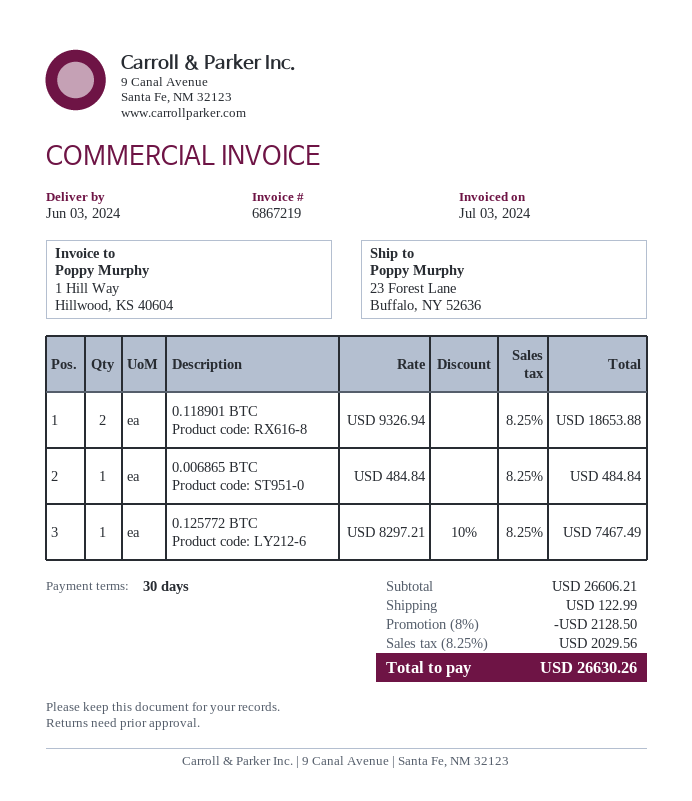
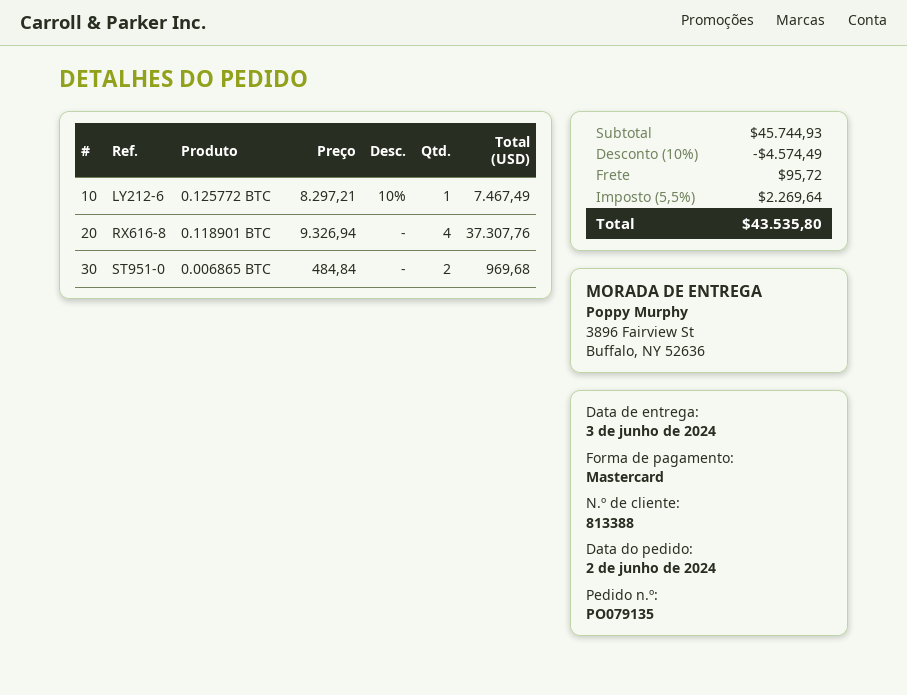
ship to: 23 Forest Lane, Buffalo, NY 52636 -> 3896 Fairview St, Buffalo, NY 52636
0.118901 BTC: 2 x 9326.94 = 18653.88 -> 4 x 9326.94 = 37307.76
0.006865 BTC: 1 x 484.84 = 484.84 -> 2 x 484.84 = 969.68
subtotal: 26606.21 -> 45744.93
discount: 8% = 2128.50 -> 10% = 4574.49
shipping: 122.99 -> 95.72
tax: 8.25% = 2029.56 -> 5.5% = 2269.64
total: 26630.26 -> 43535.80

